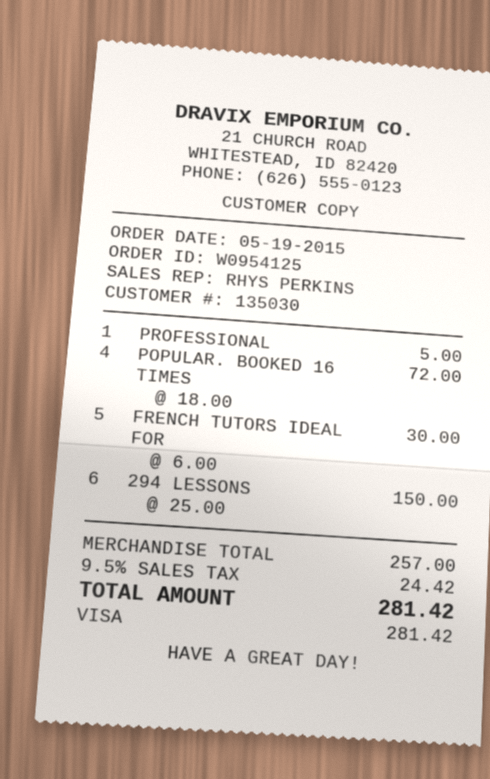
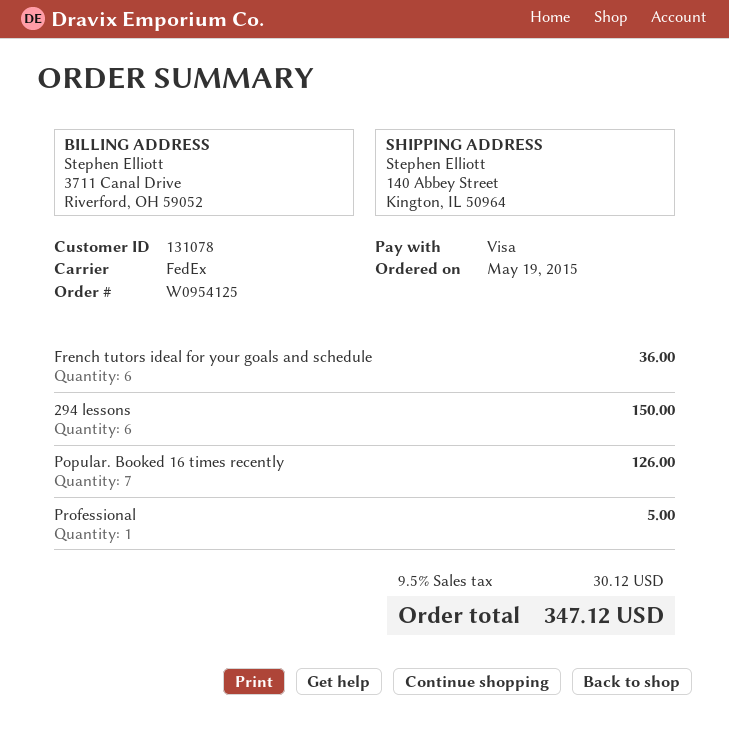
customer number: 135030 -> 131078
POPULAR. BOOKED 16 TIMES: 4 for 72.00 -> 7 for 126.00
FRENCH TUTORS IDEAL FOR: 5 for 30.00 -> 6 for 36.00
tax: 9.5% = 24.42 -> 9.5% = 30.12
total: 281.42 -> 347.12

